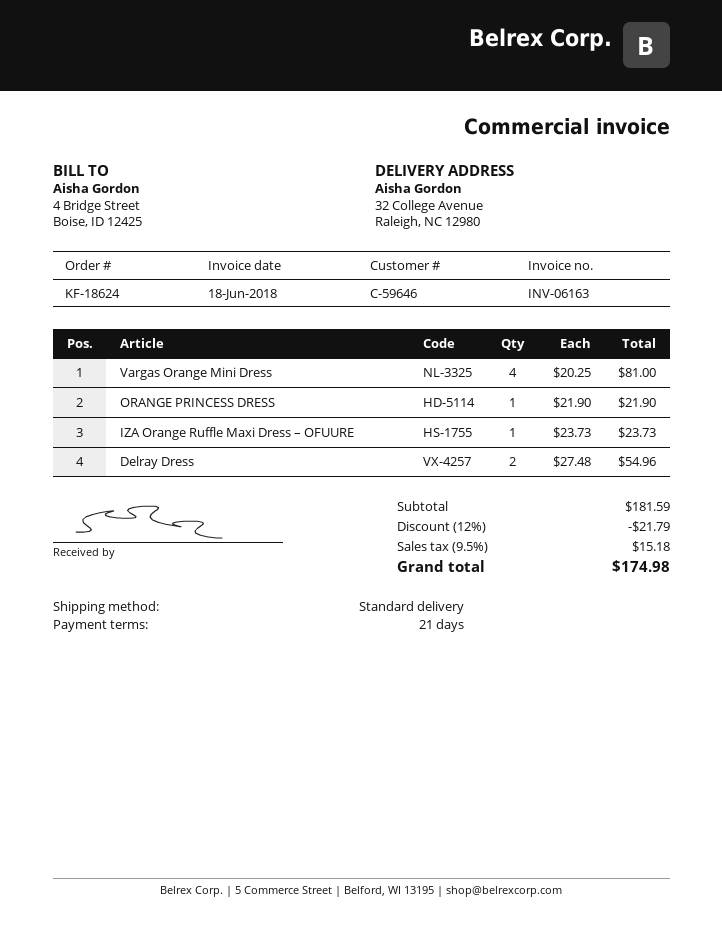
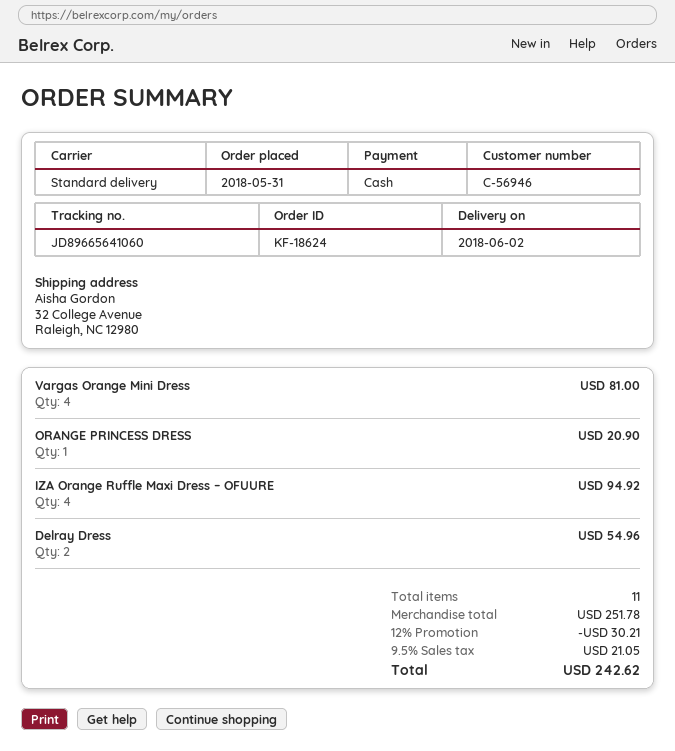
customer number: C-59646 -> C-56946
ORANGE PRINCESS DRESS: 1 for 21.90 -> 1 for 20.90
IZA Orange Ruffle Maxi Dress – OFUURE: 1 for 23.73 -> 4 for 94.92
subtotal: 181.59 -> 251.78
discount: 12% = 21.79 -> 12% = 30.21
tax: 9.5% = 15.18 -> 9.5% = 21.05
total: 174.98 -> 242.62

